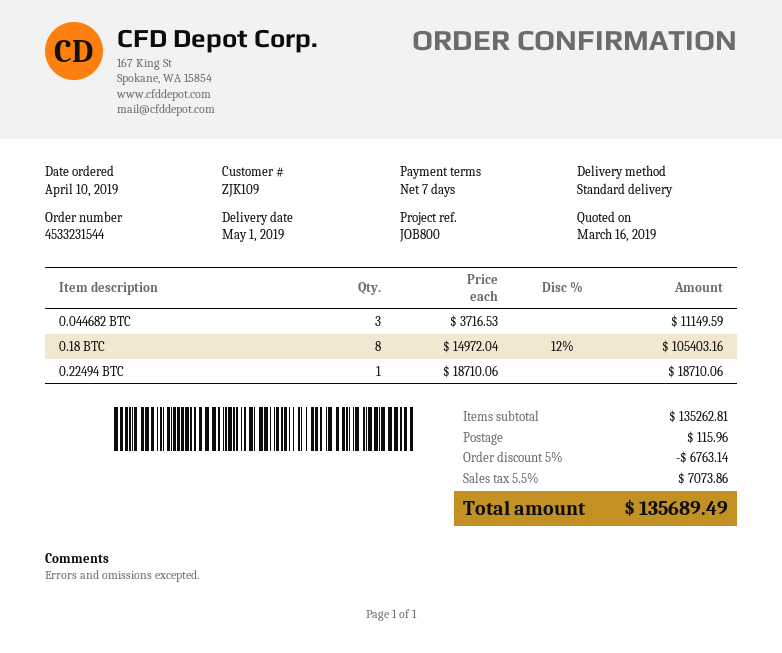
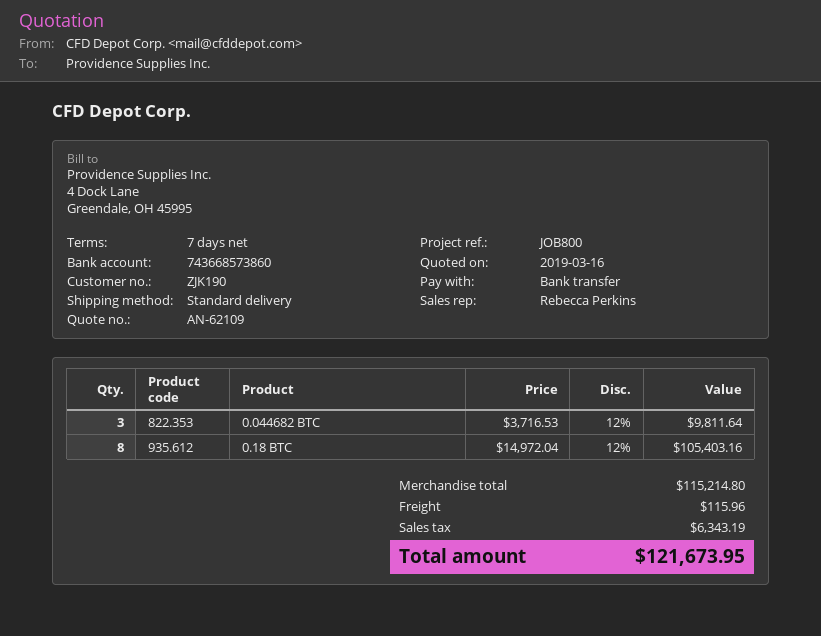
customer number: ZJK109 -> ZJK190
0.044682 BTC: 3 x 3716.53 = 11149.59 -> 3 x 3716.53 - 12% = 9811.64
0.22494 BTC: 1 x 18710.06 = 18710.06 -> none
subtotal: 135262.81 -> 115214.80
discount: 5% = 6763.14 -> none
tax: 7073.86 -> 6343.19
total: 135689.49 -> 121673.95

